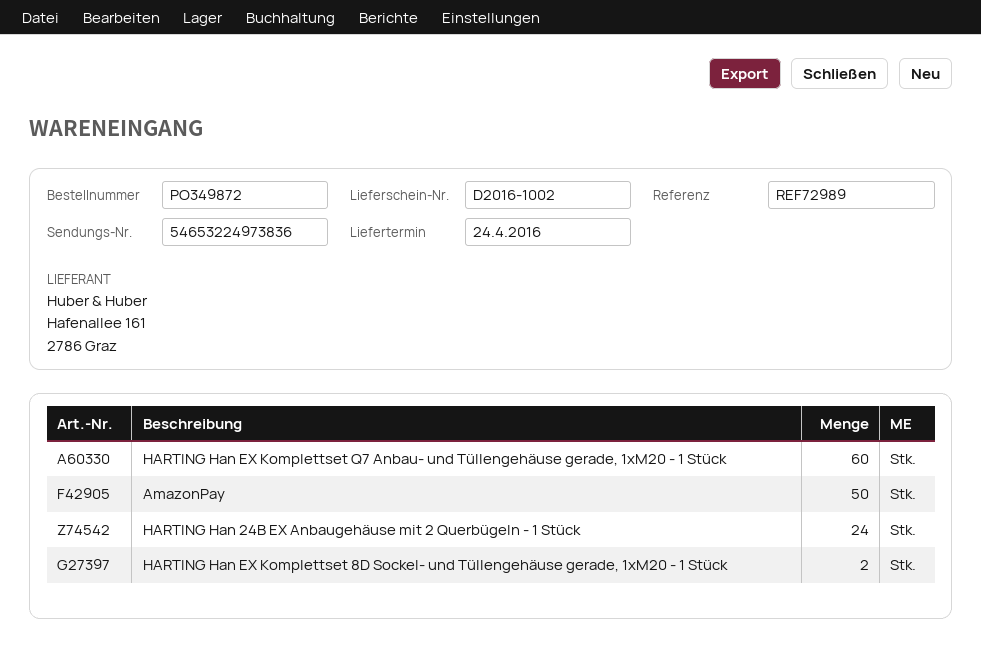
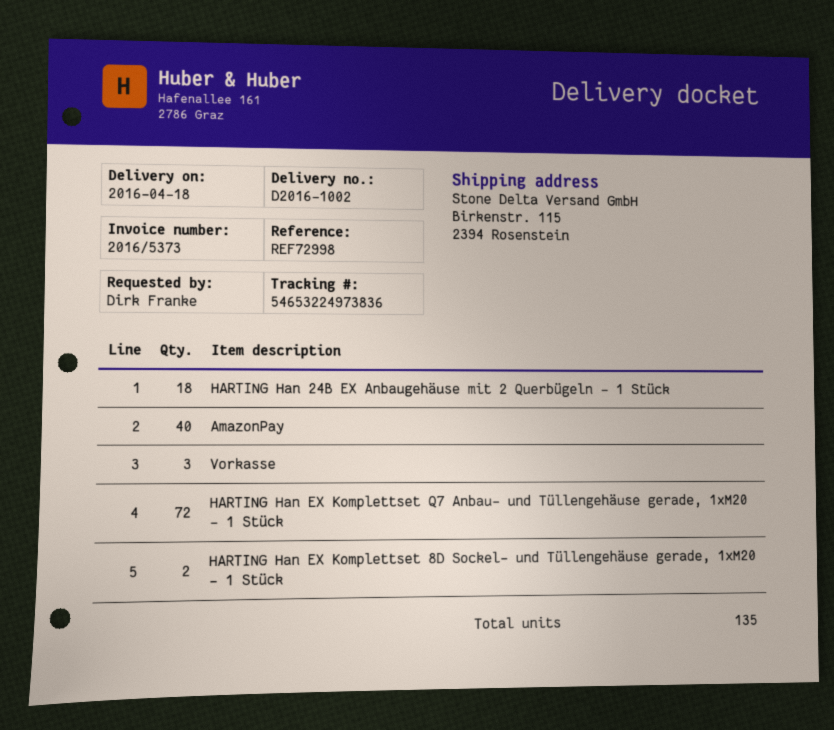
delivery date: 2016-04-24 -> 2016-04-18
reference: REF72989 -> REF72998
HARTING Han EX Komplettset Q7 Anbau- und Tüllengehäuse gerade, 1xM20 - 1 Stück: 60 -> 72
AmazonPay: 50 -> 40
HARTING Han 24B EX Anbaugehäuse mit 2 Querbügeln - 1 Stück: 24 -> 18
Vorkasse: none -> 3

